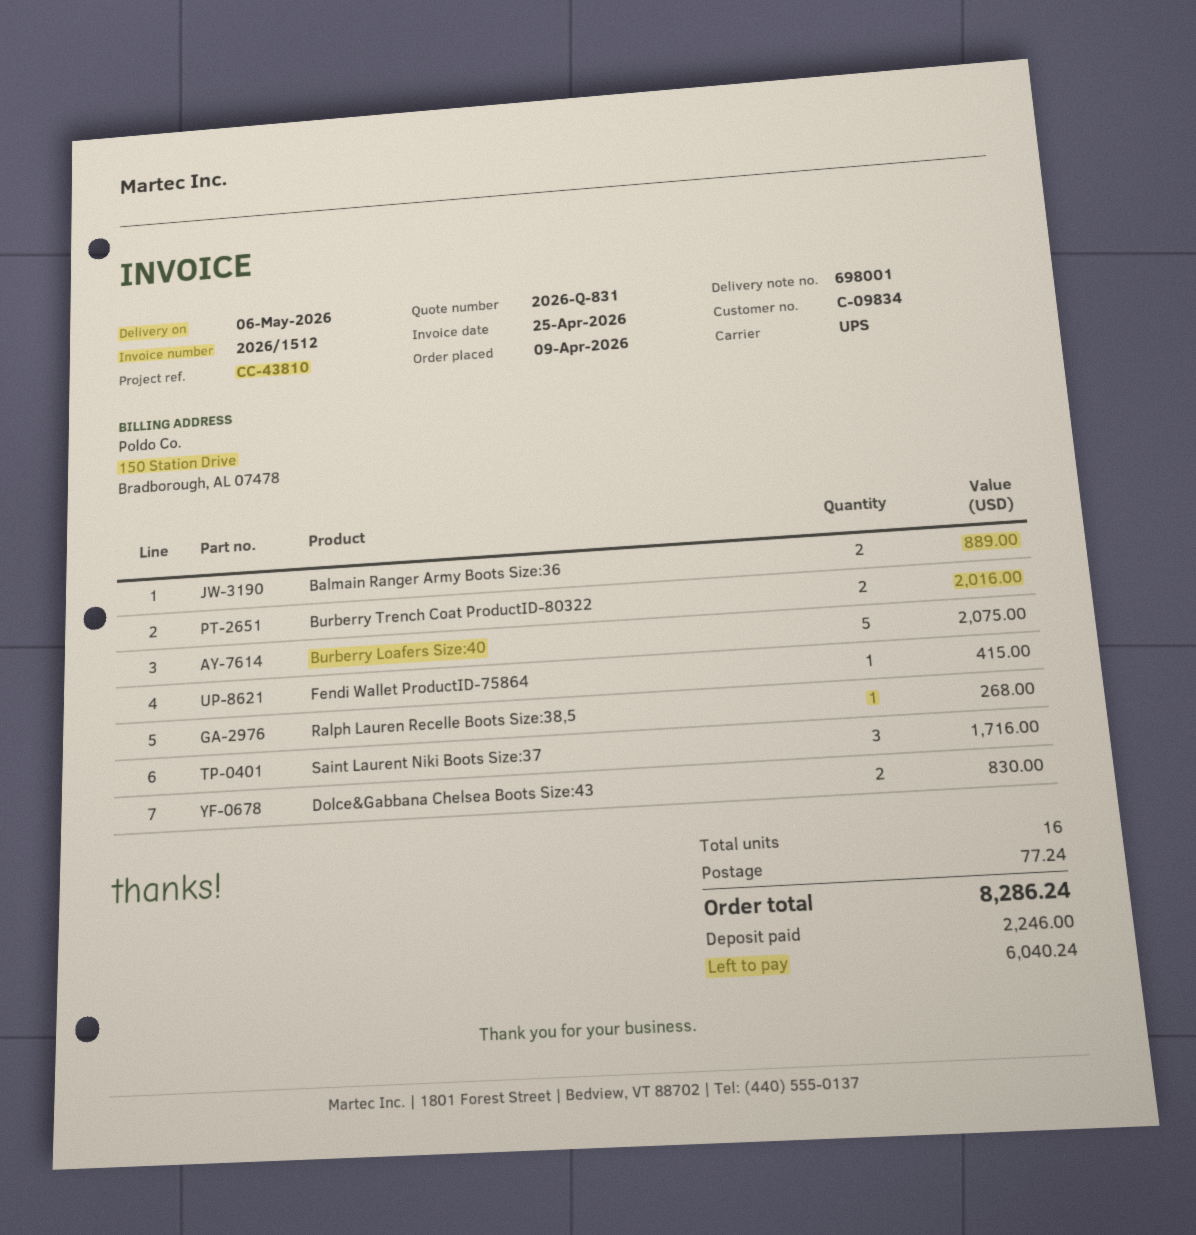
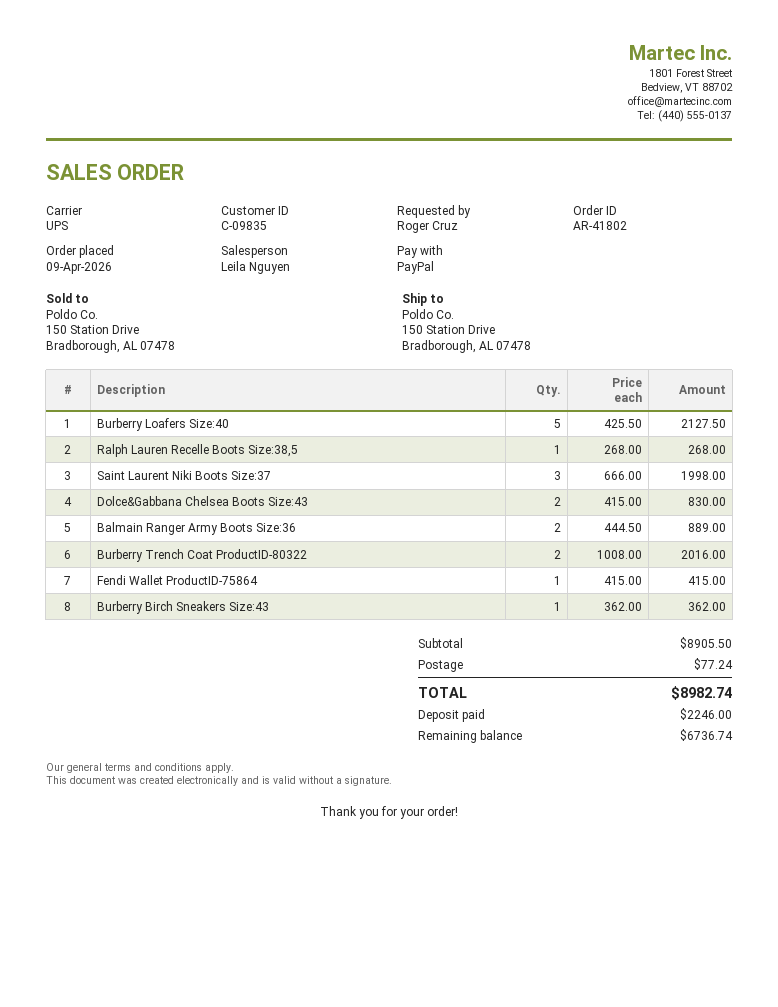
customer number: C-09834 -> C-09835
Burberry Loafers Size:40: 5 for 2075.00 -> 5 for 2127.50
Saint Laurent Niki Boots Size:37: 3 for 1716.00 -> 3 for 1998.00
Burberry Birch Sneakers Size:43: none -> 1 for 362.00
total: 8286.24 -> 8982.74
balance: 6040.24 -> 6736.74

